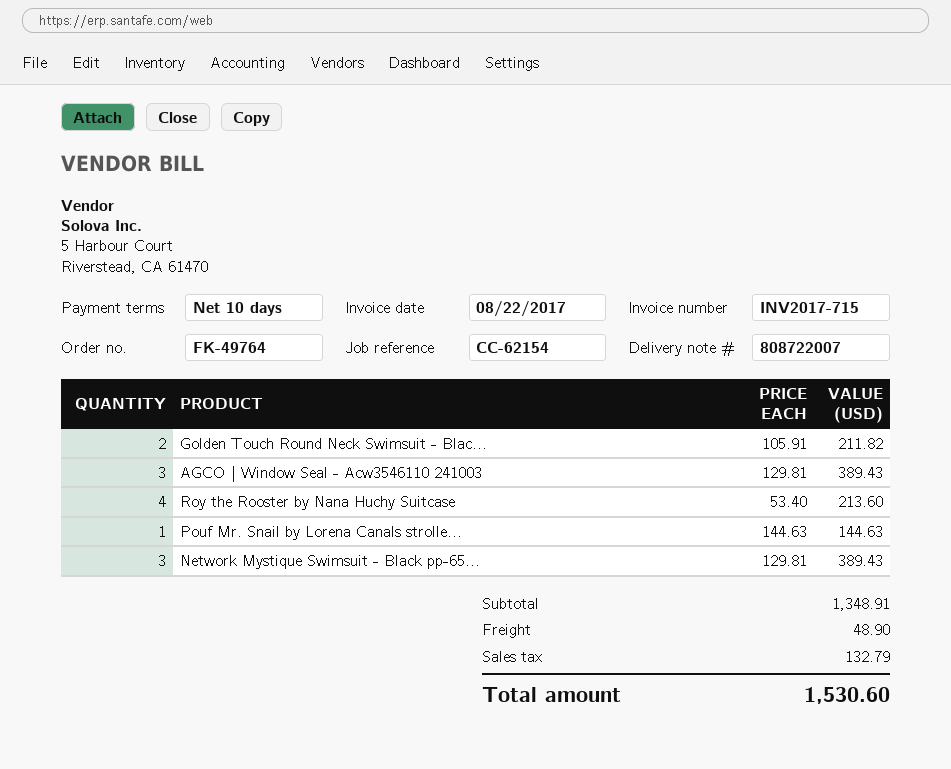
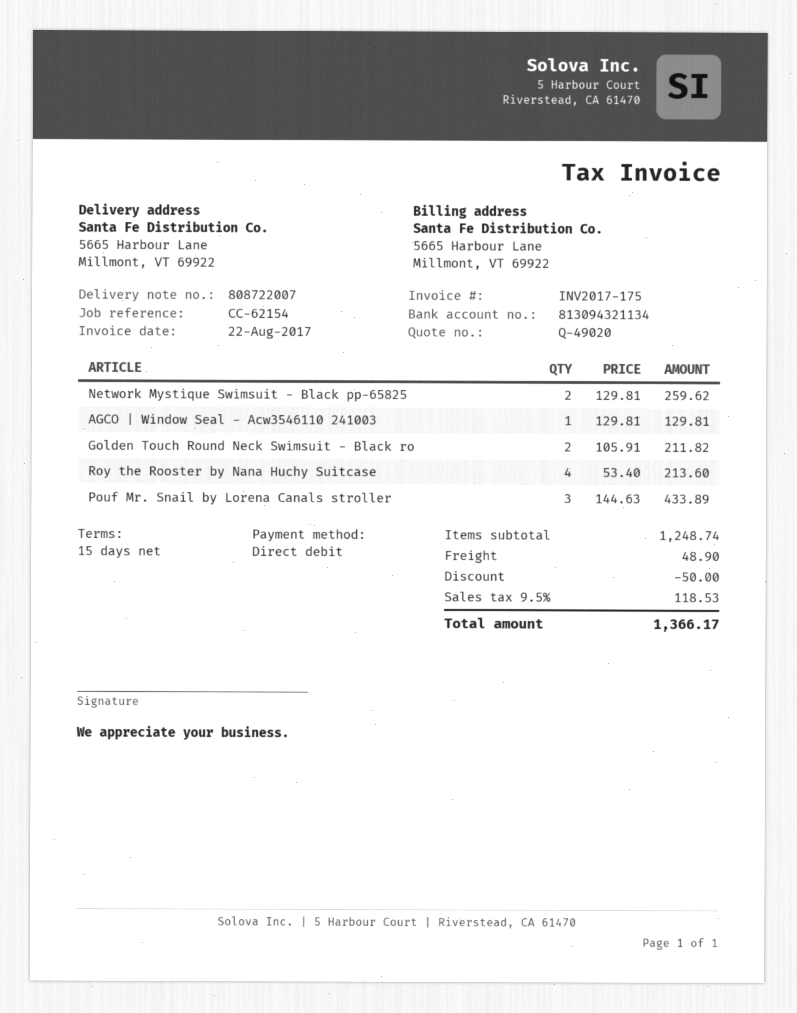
invoice number: INV2017-715 -> INV2017-175
payment terms: 10 days -> 15 days
AGCO | Window Seal - Acw3546110 241003: 3 x 129.81 = 389.43 -> 1 x 129.81 = 129.81
Pouf Mr. Snail by Lorena Canals strolle...: 1 x 144.63 = 144.63 -> 3 x 144.63 = 433.89
Network Mystique Swimsuit - Black pp-65...: 3 x 129.81 = 389.43 -> 2 x 129.81 = 259.62
subtotal: 1348.91 -> 1248.74
discount: none -> 50.00
tax: 132.79 -> 118.53
total: 1530.60 -> 1366.17

